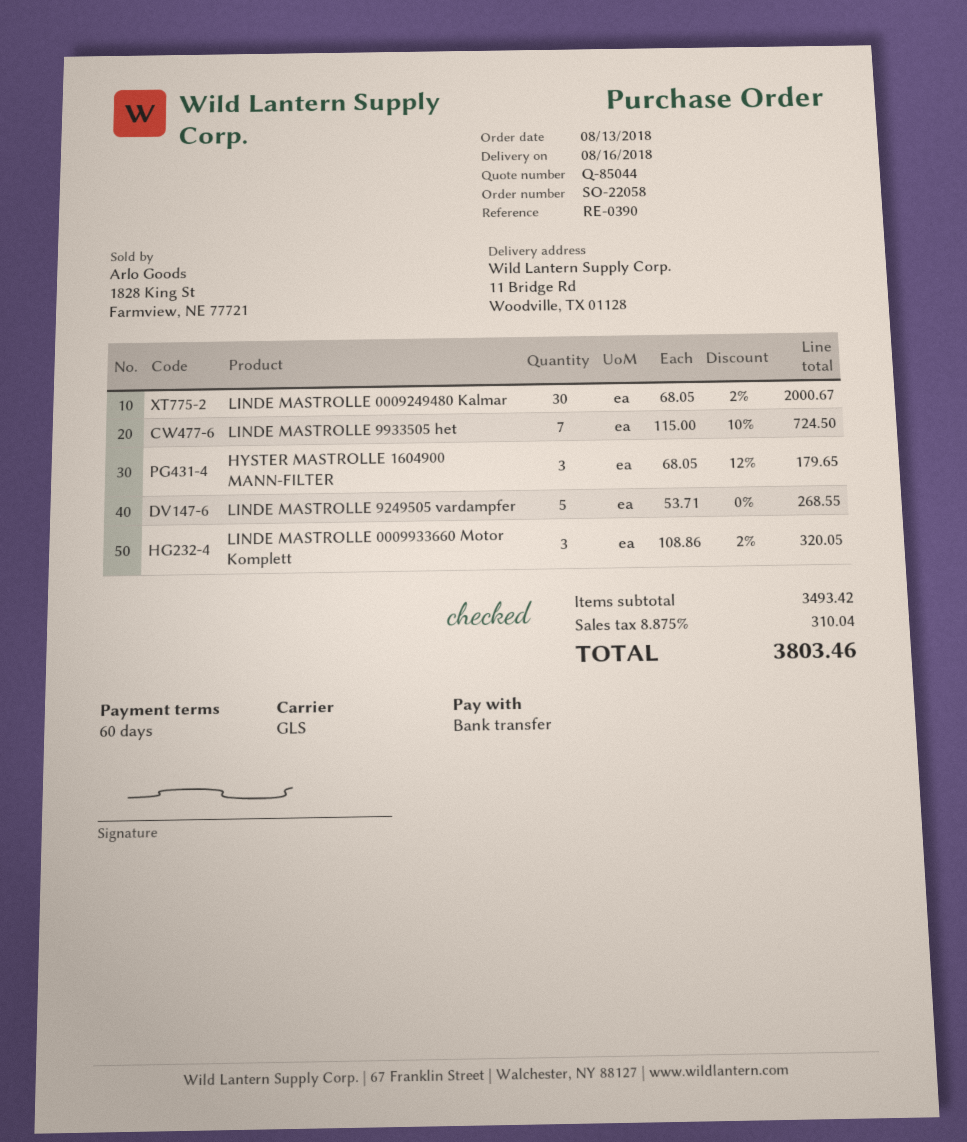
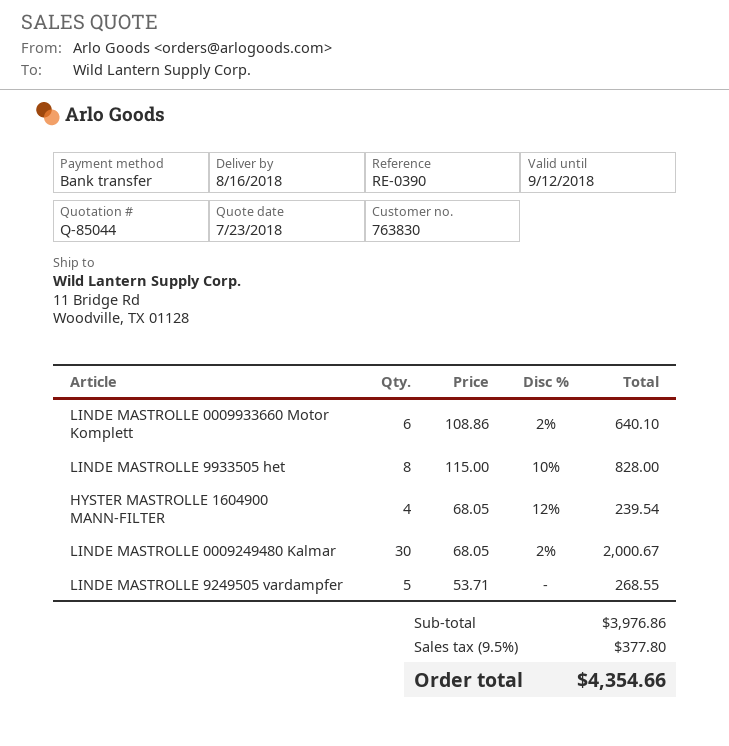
LINDE MASTROLLE 9933505 het: 7 x 115.00 - 10% = 724.50 -> 8 x 115.00 - 10% = 828.00
HYSTER MASTROLLE 1604900 MANN-FILTER: 3 x 68.05 - 12% = 179.65 -> 4 x 68.05 - 12% = 239.54
LINDE MASTROLLE 0009933660 Motor Komplett: 3 x 108.86 - 2% = 320.05 -> 6 x 108.86 - 2% = 640.10
subtotal: 3493.42 -> 3976.86
tax: 8.875% = 310.04 -> 9.5% = 377.80
total: 3803.46 -> 4354.66

